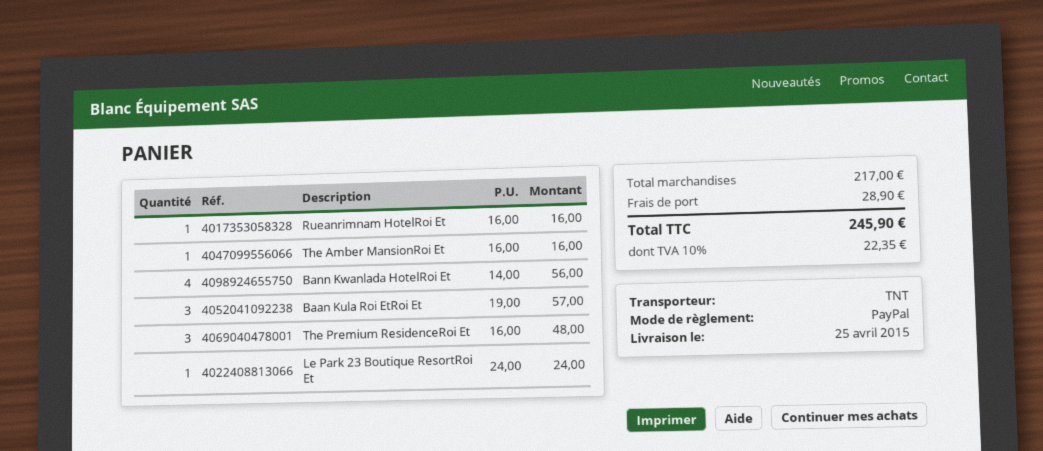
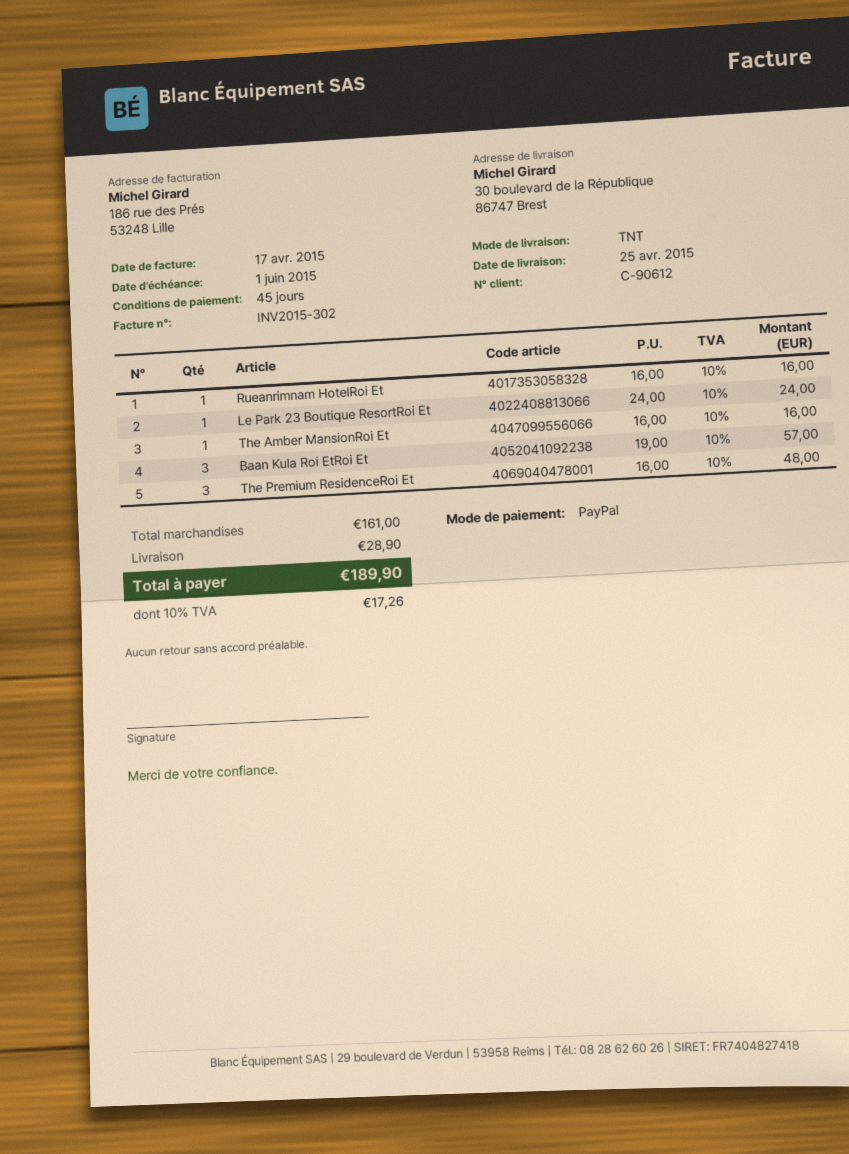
Bann Kwanlada HotelRoi Et: 4 x 14.00 = 56.00 -> none
subtotal: 217.00 -> 161.00
tax: 10% = 22.35 -> 10% = 17.26
total: 245.90 -> 189.90

